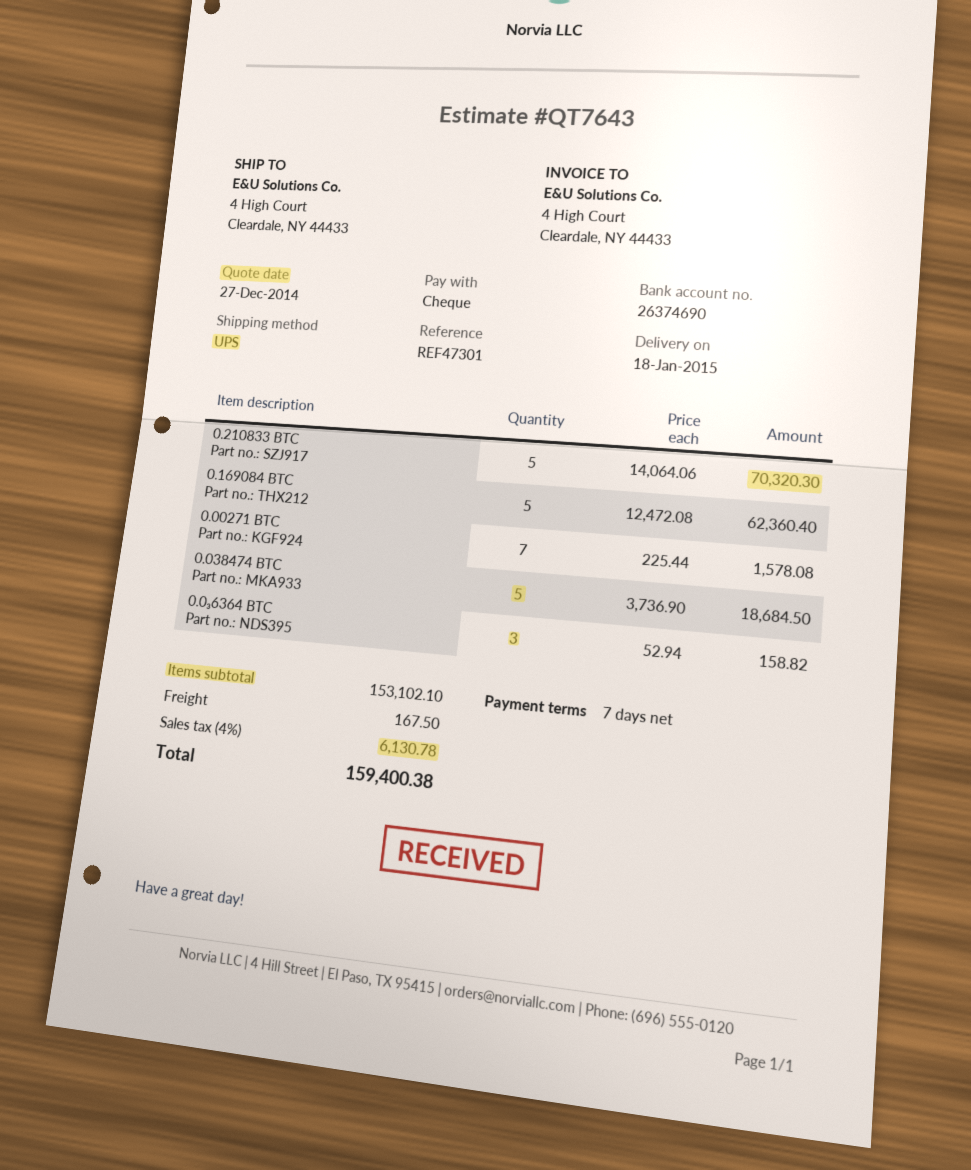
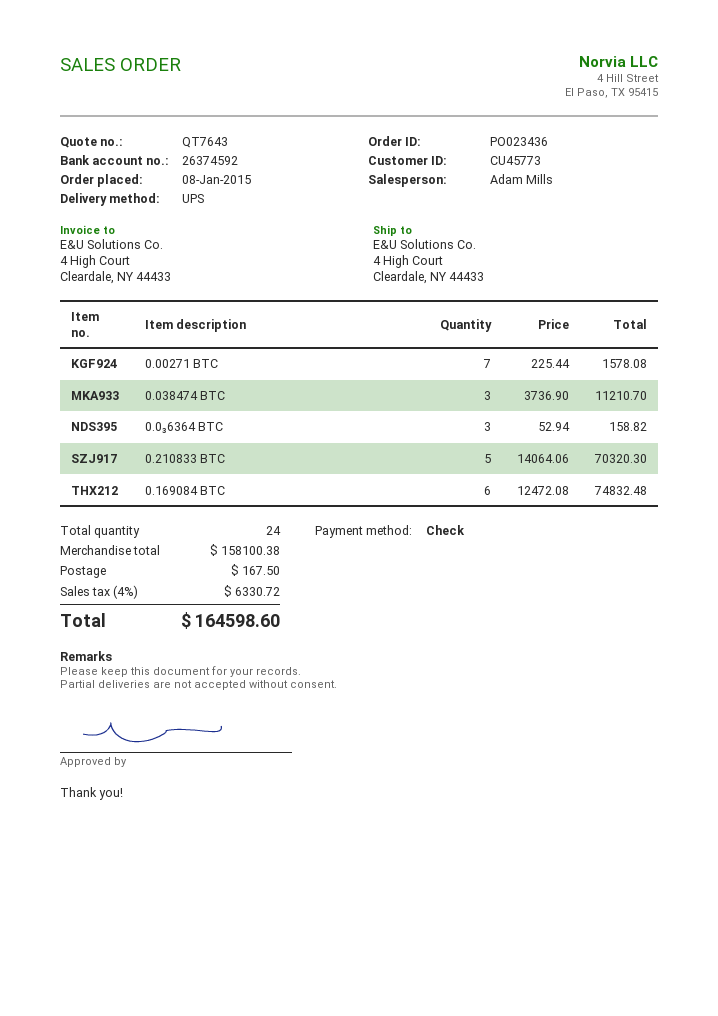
bank account: 26374690 -> 26374592
0.169084 BTC: 5 x 12472.08 = 62360.40 -> 6 x 12472.08 = 74832.48
0.038474 BTC: 5 x 3736.90 = 18684.50 -> 3 x 3736.90 = 11210.70
subtotal: 153102.10 -> 158100.38
tax: 4% = 6130.78 -> 4% = 6330.72
total: 159400.38 -> 164598.60

